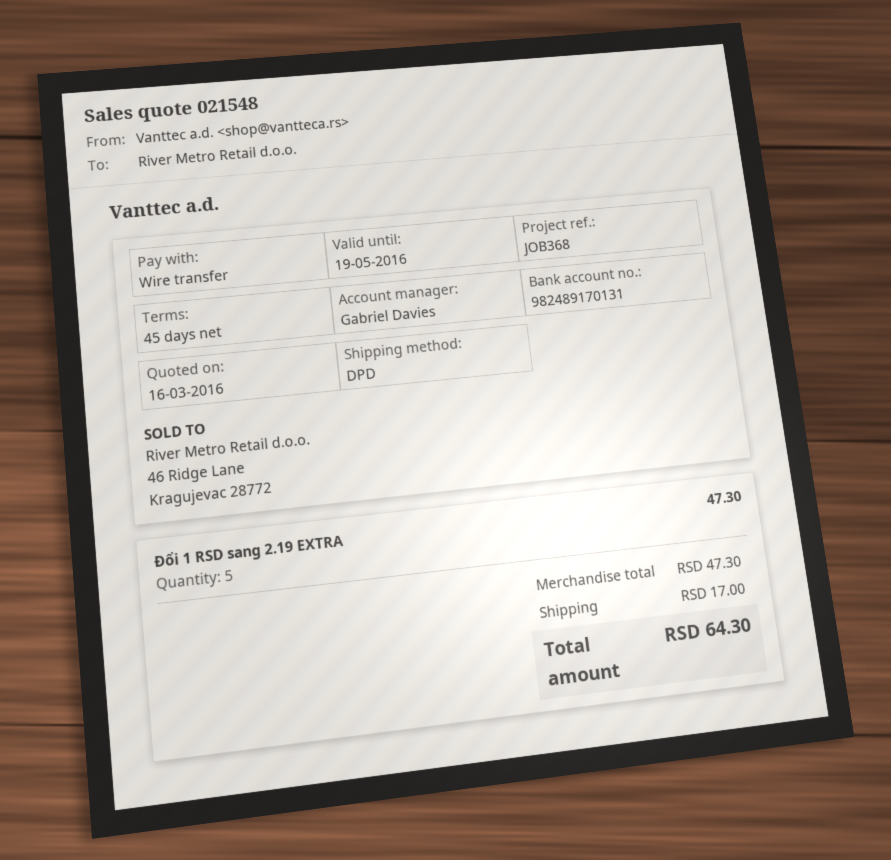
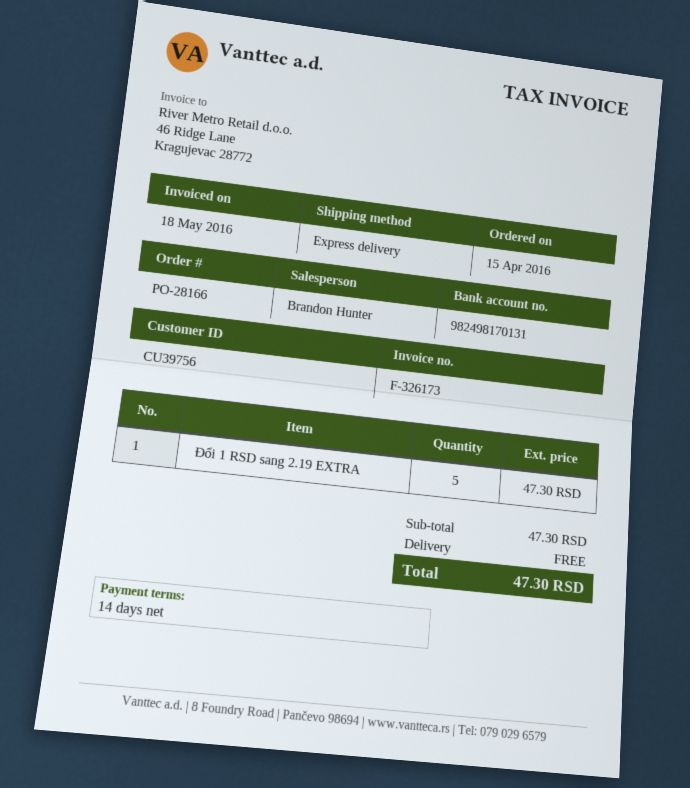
payment terms: 45 days -> 14 days
sales rep: Gabriel Davies -> Brandon Hunter
bank account: 982489170131 -> 982498170131
shipping method: DPD -> express
shipping: 17.00 -> 0.00
total: 64.30 -> 47.30

